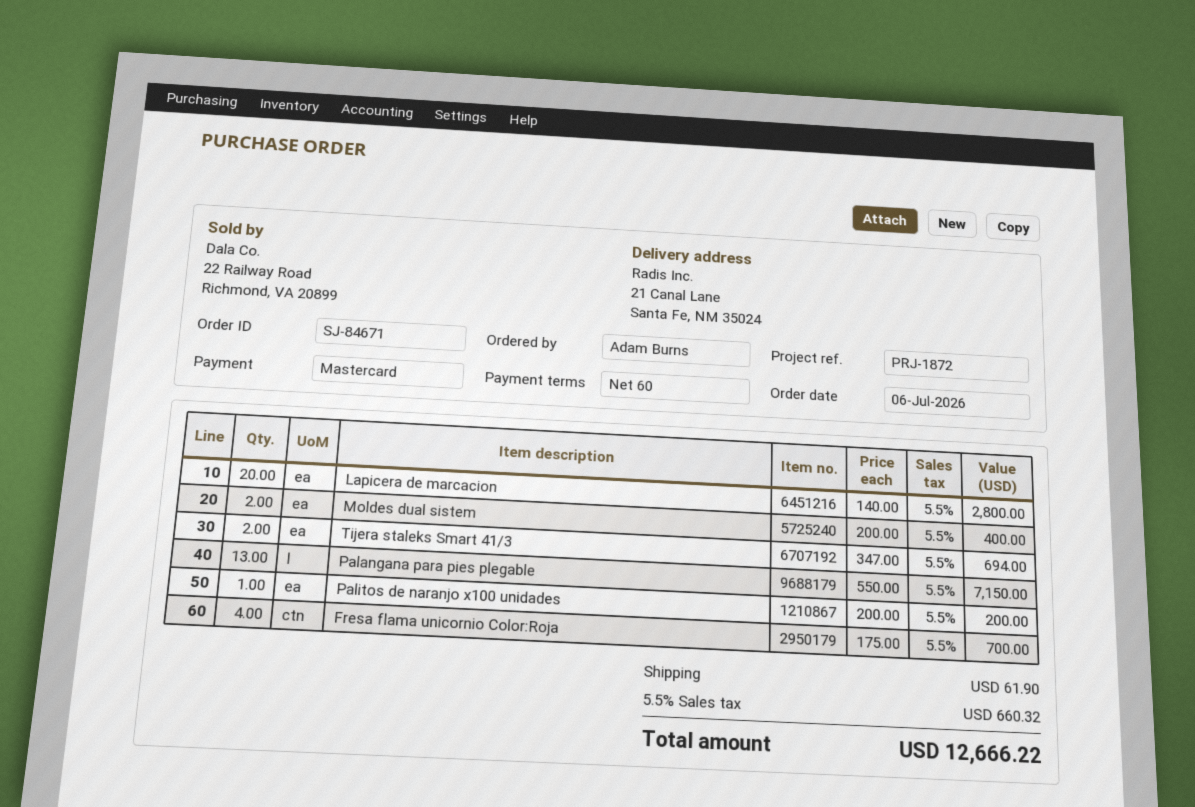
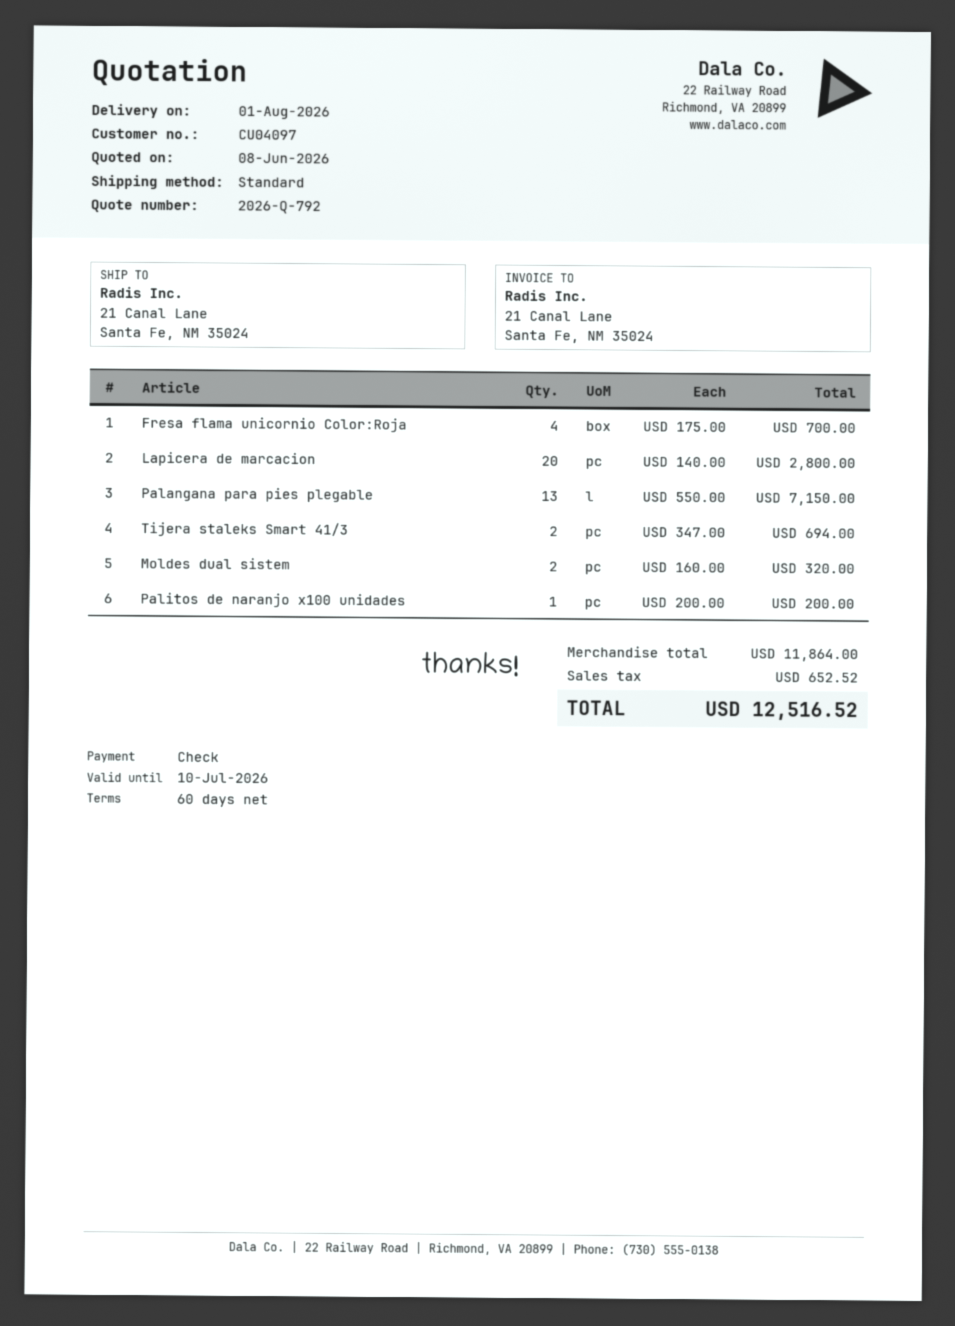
payment method: Mastercard -> cheque
Moldes dual sistem: 2 x 200.00 = 400.00 -> 2 x 160.00 = 320.00
shipping: 61.90 -> none
tax: 660.32 -> 652.52
total: 12666.22 -> 12516.52

